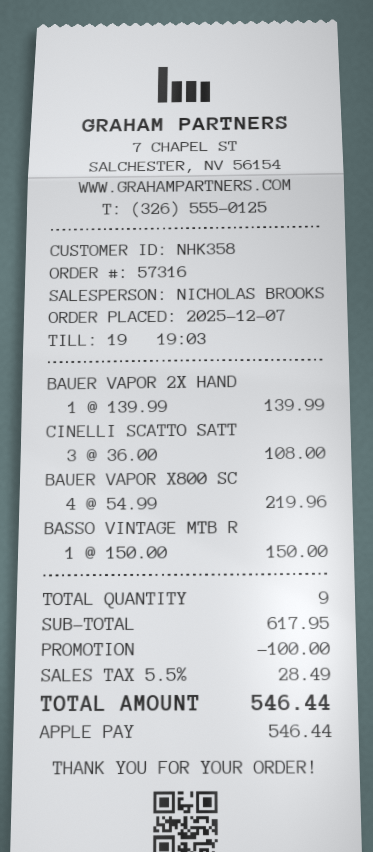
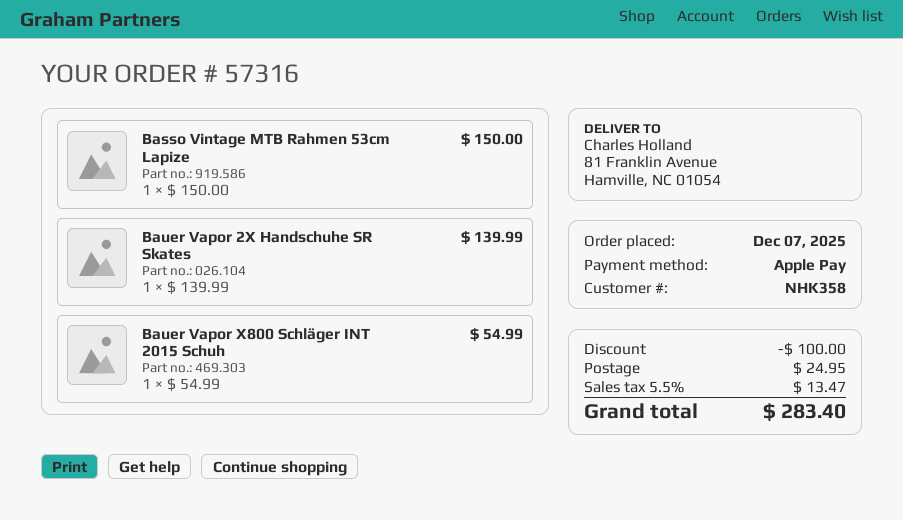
CINELLI SCATTO SATT: 3 x 36.00 = 108.00 -> none
BAUER VAPOR X800 SC: 4 x 54.99 = 219.96 -> 1 x 54.99 = 54.99
shipping: none -> 24.95
tax: 5.5% = 28.49 -> 5.5% = 13.47
total: 546.44 -> 283.40

